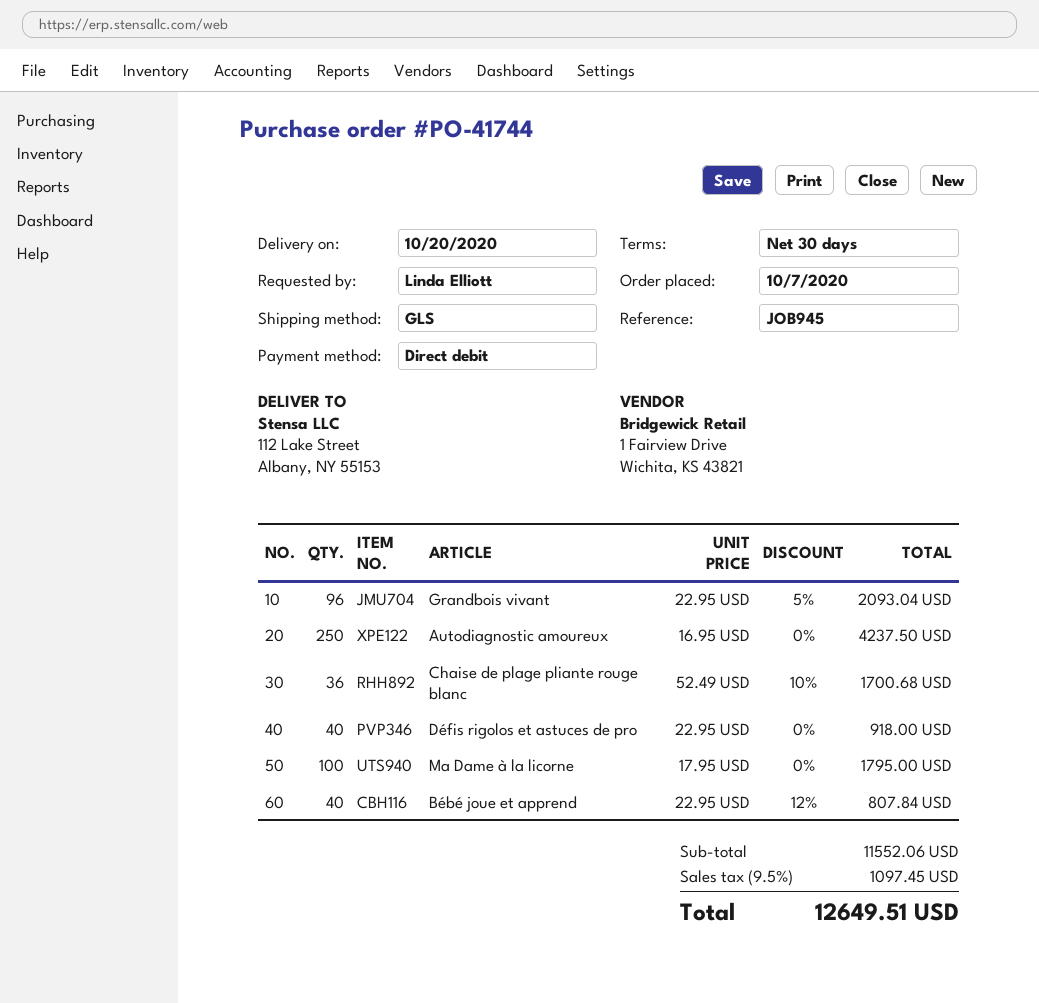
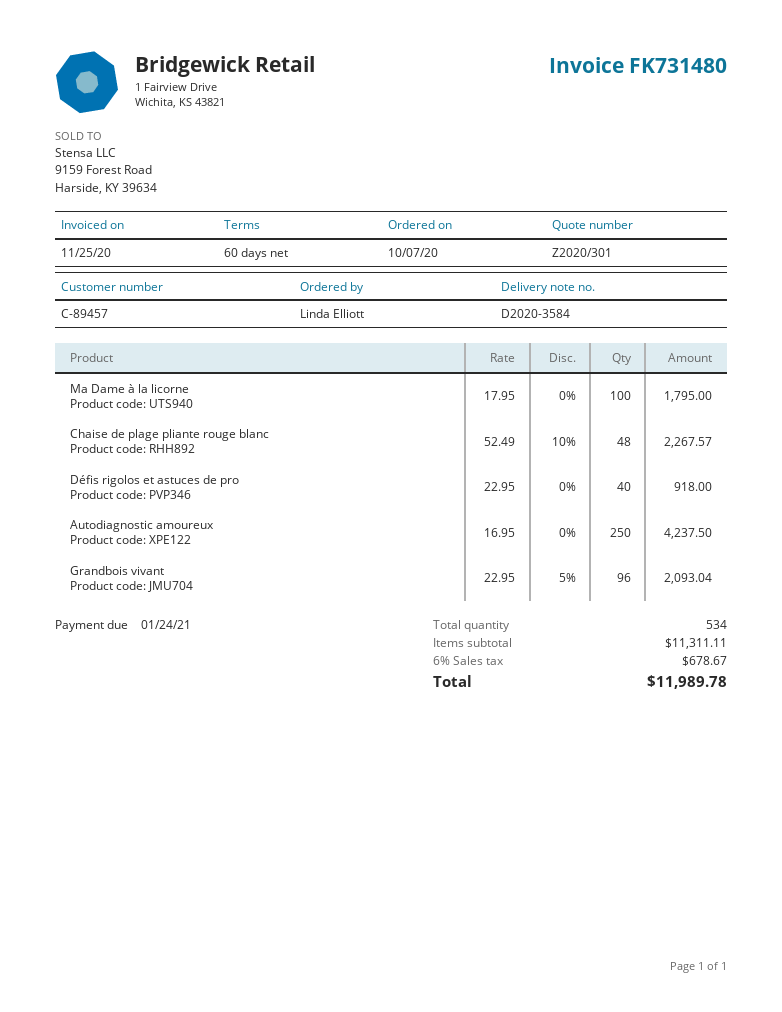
payment terms: 30 days -> 60 days
Chaise de plage pliante rouge blanc: 36 x 52.49 - 10% = 1700.68 -> 48 x 52.49 - 10% = 2267.57
Bébé joue et apprend: 40 x 22.95 - 12% = 807.84 -> none
subtotal: 11552.06 -> 11311.11
tax: 9.5% = 1097.45 -> 6% = 678.67
total: 12649.51 -> 11989.78

